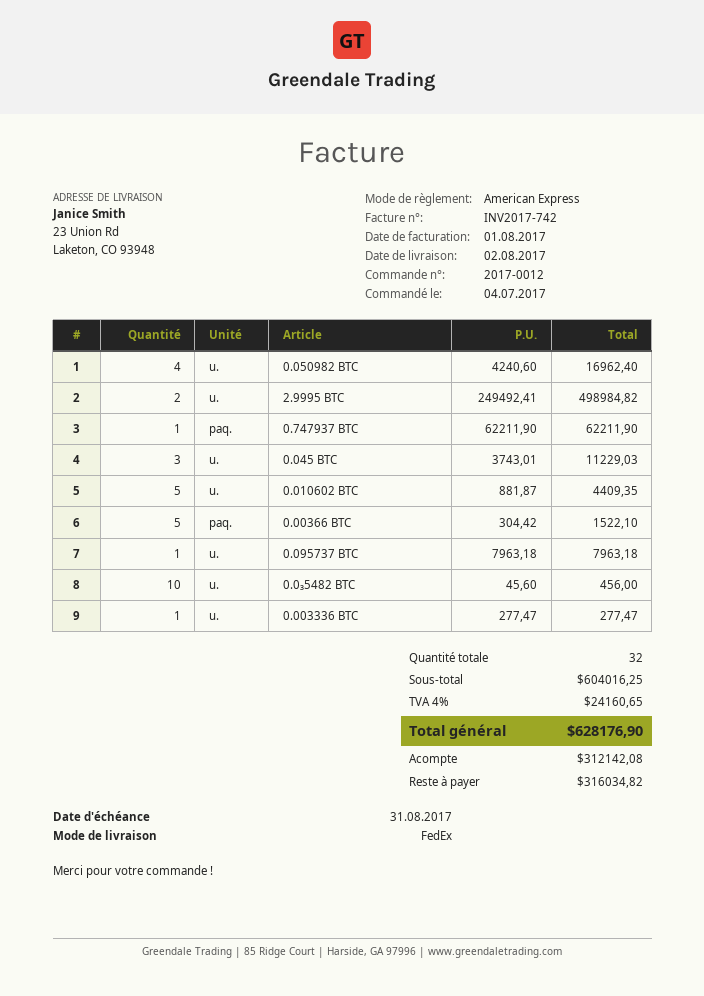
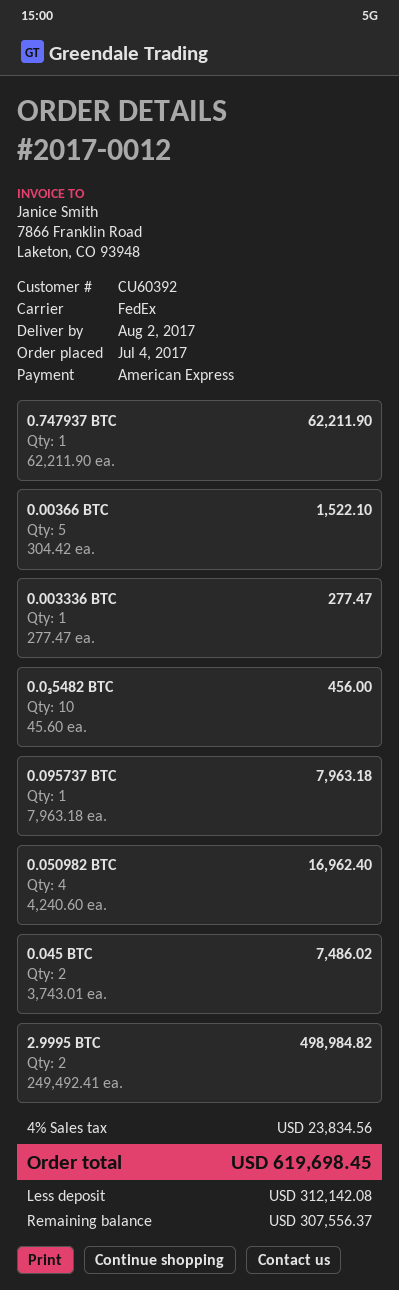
0.045 BTC: 3 x 3743.01 = 11229.03 -> 2 x 3743.01 = 7486.02
0.010602 BTC: 5 x 881.87 = 4409.35 -> none
tax: 4% = 24160.65 -> 4% = 23834.56
total: 628176.90 -> 619698.45
balance: 316034.82 -> 307556.37

